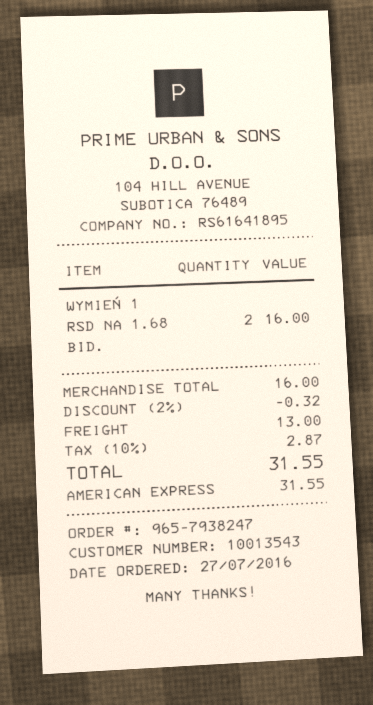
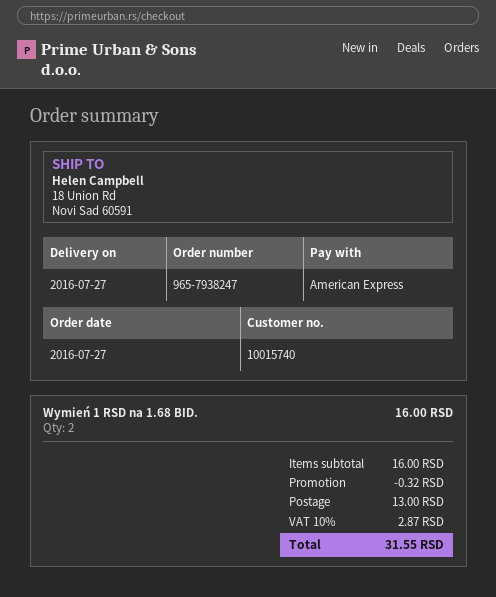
customer number: 10013543 -> 10015740

